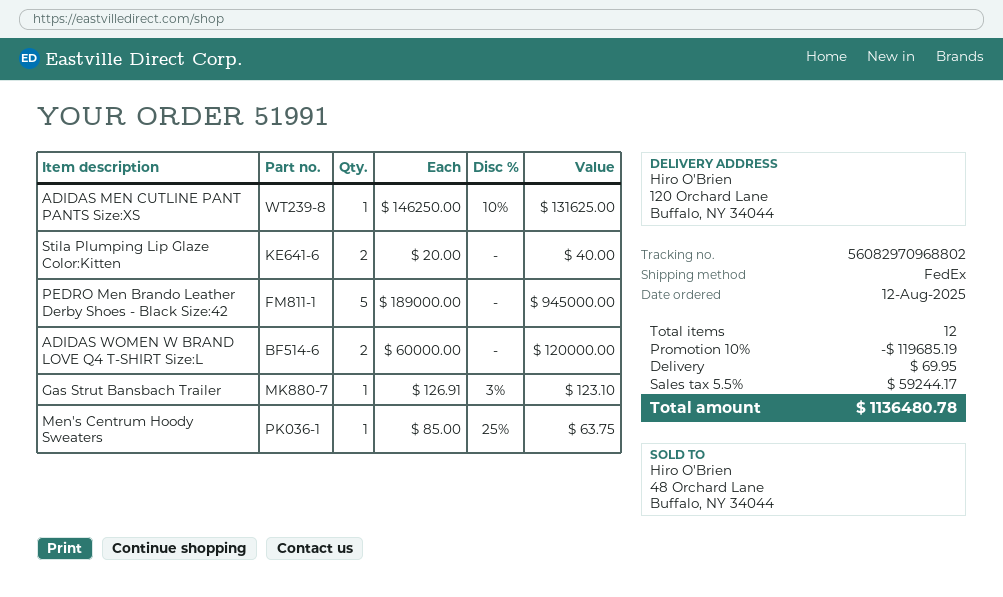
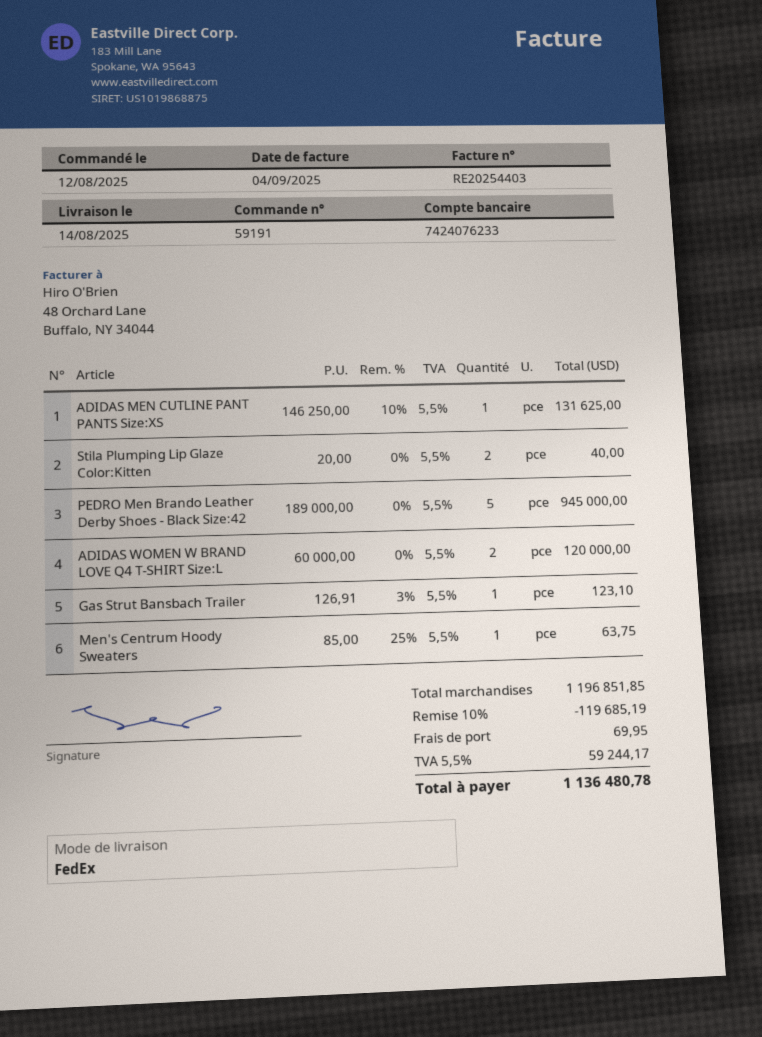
order number: 51991 -> 59191

